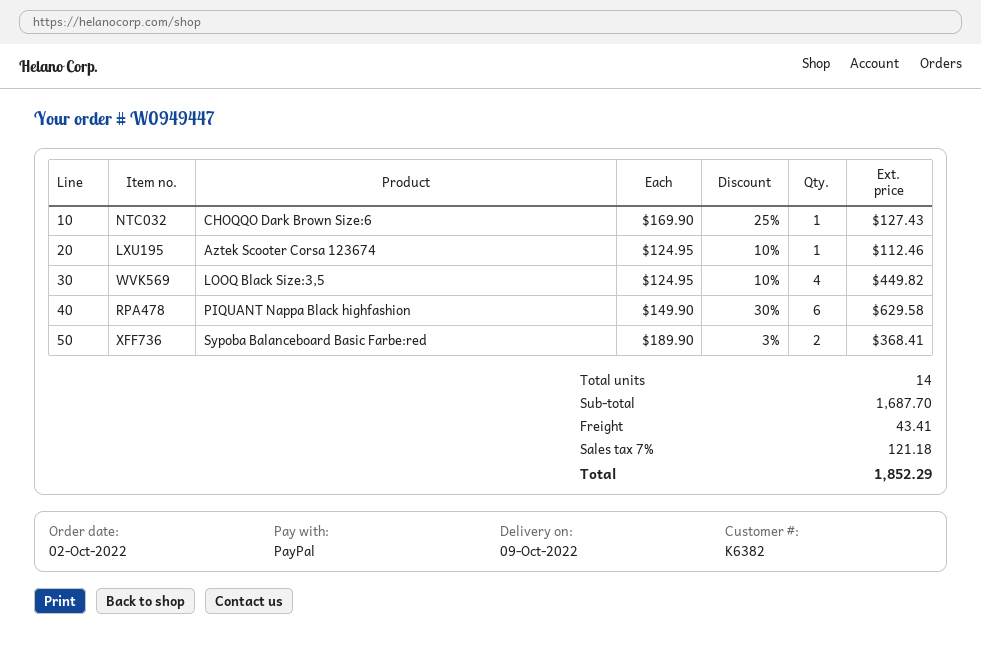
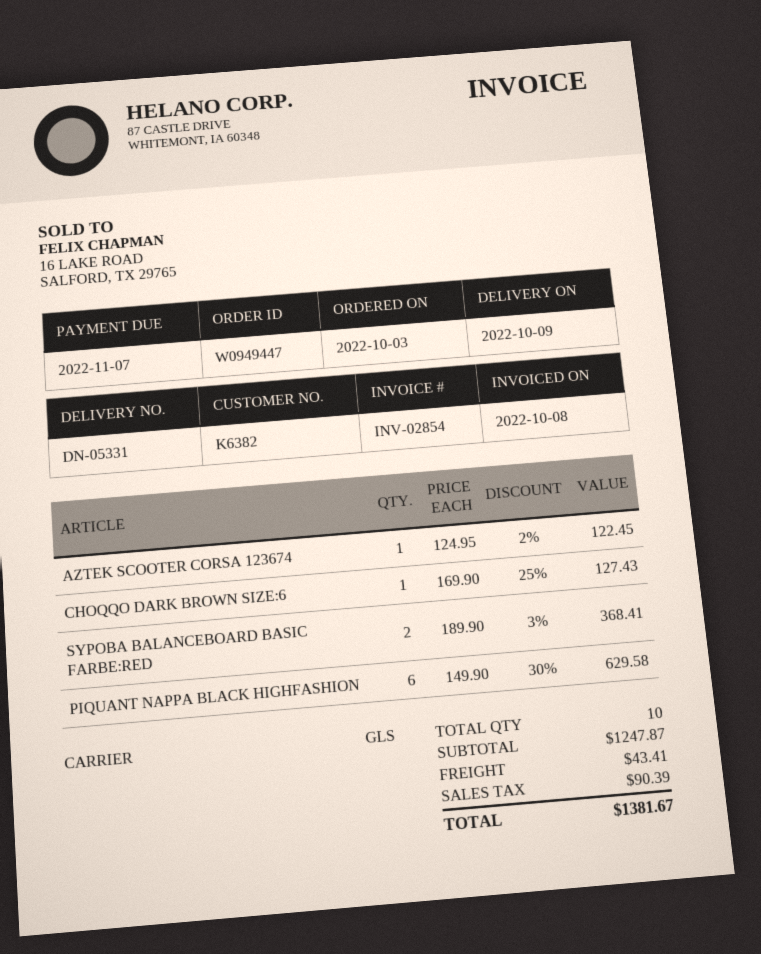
order date: 2022-10-02 -> 2022-10-03
Aztek Scooter Corsa 123674: 1 x 124.95 - 10% = 112.46 -> 1 x 124.95 - 2% = 122.45
LOOQ Black Size:3,5: 4 x 124.95 - 10% = 449.82 -> none
total quantity: 14 -> 10
subtotal: 1687.70 -> 1247.87
tax: 121.18 -> 90.39
total: 1852.29 -> 1381.67

